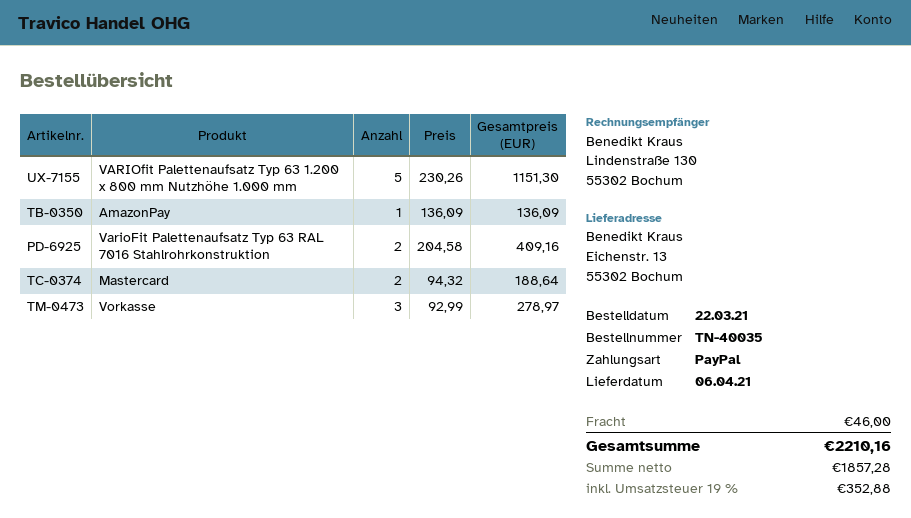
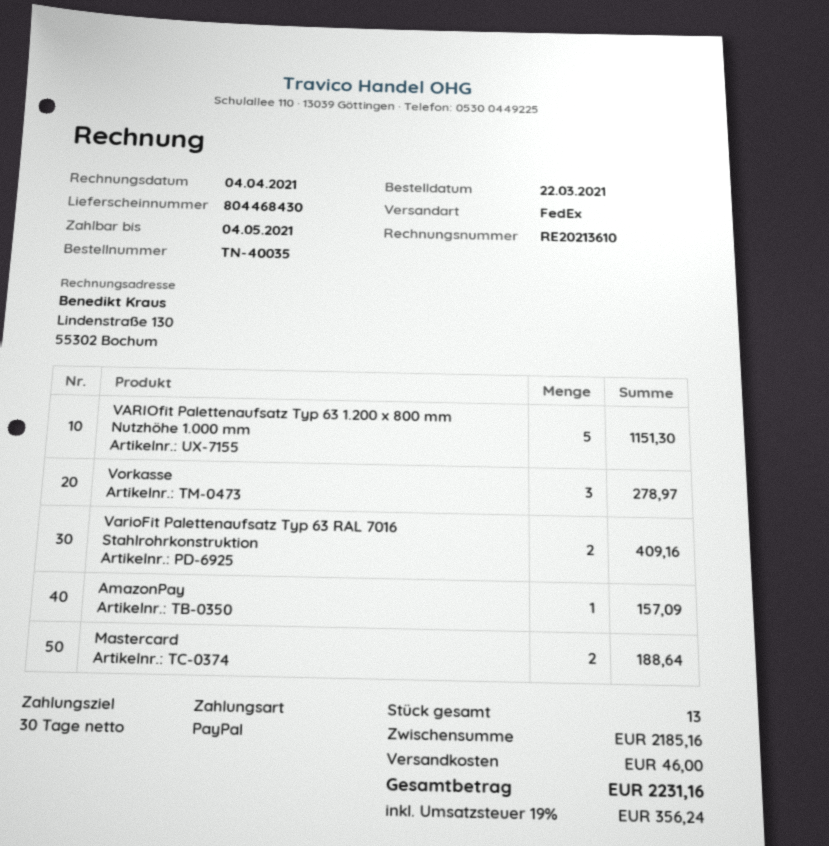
AmazonPay: 1 for 136.09 -> 1 for 157.09
tax: 19% = 352.88 -> 19% = 356.24
total: 2210.16 -> 2231.16

